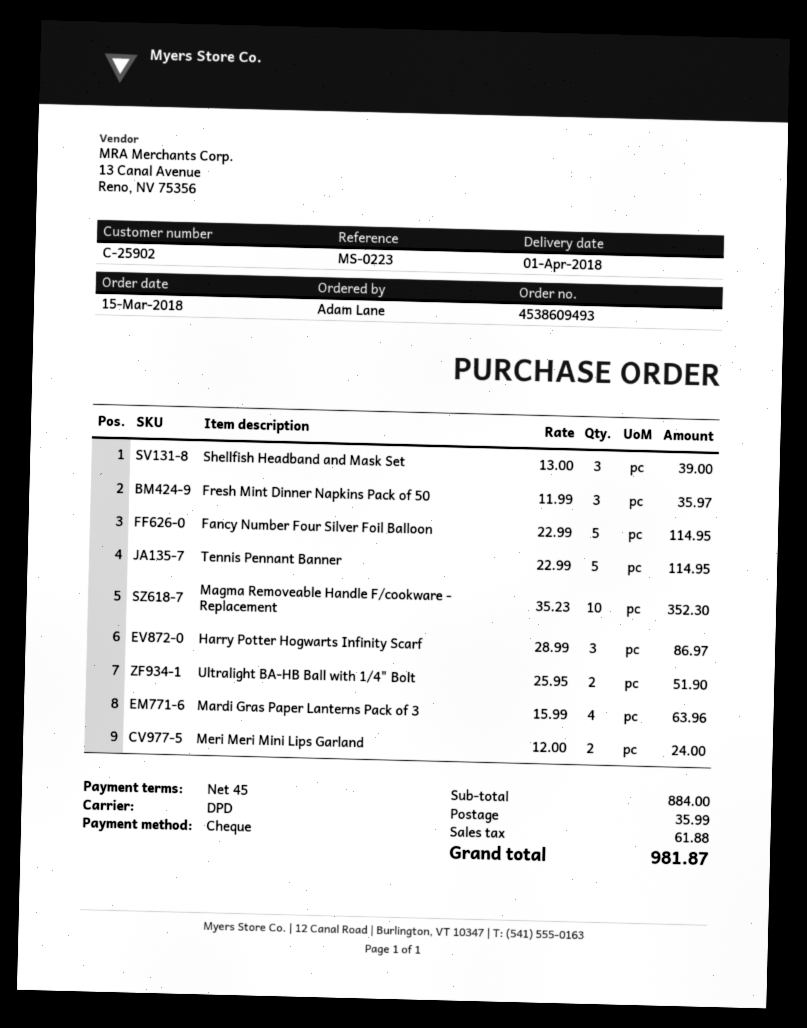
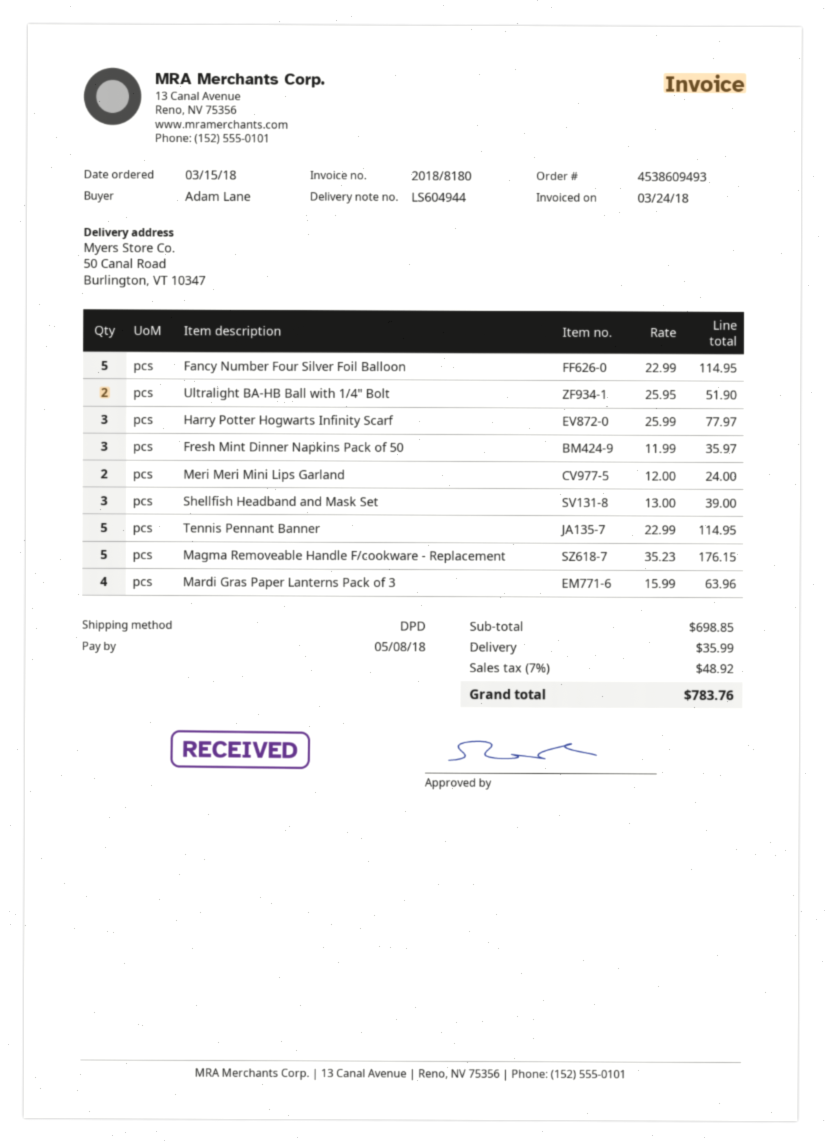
Magma Removeable Handle F/cookware - Replacement: 10 x 35.23 = 352.30 -> 5 x 35.23 = 176.15
Harry Potter Hogwarts Infinity Scarf: 3 x 28.99 = 86.97 -> 3 x 25.99 = 77.97
subtotal: 884.00 -> 698.85
tax: 61.88 -> 48.92
total: 981.87 -> 783.76

